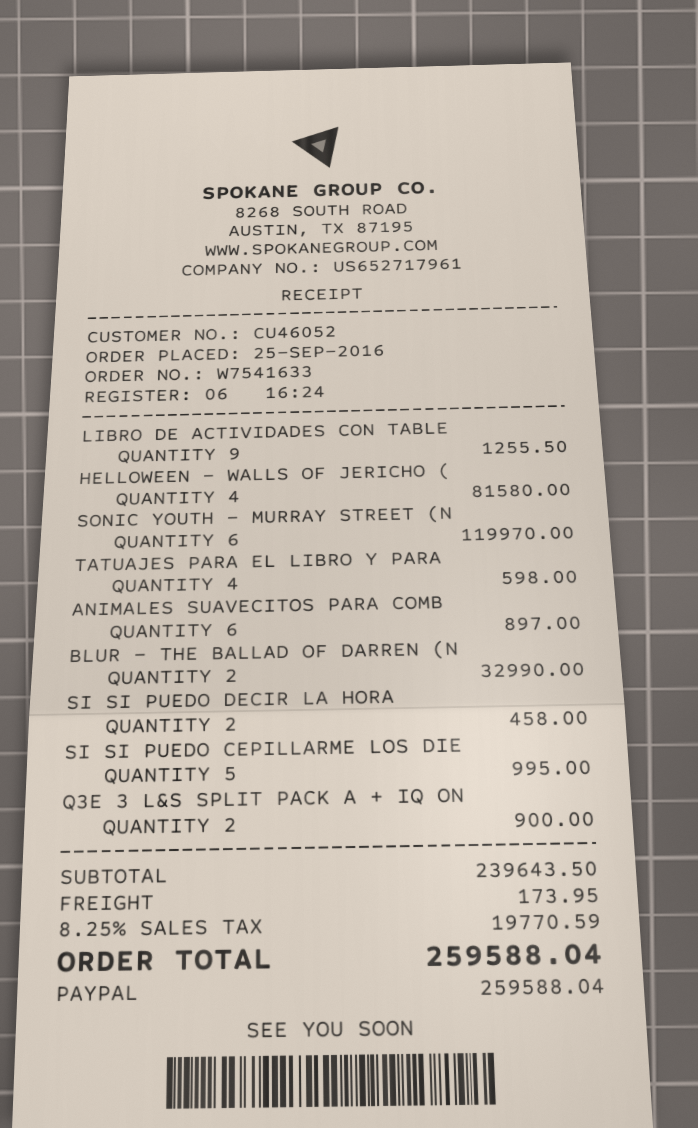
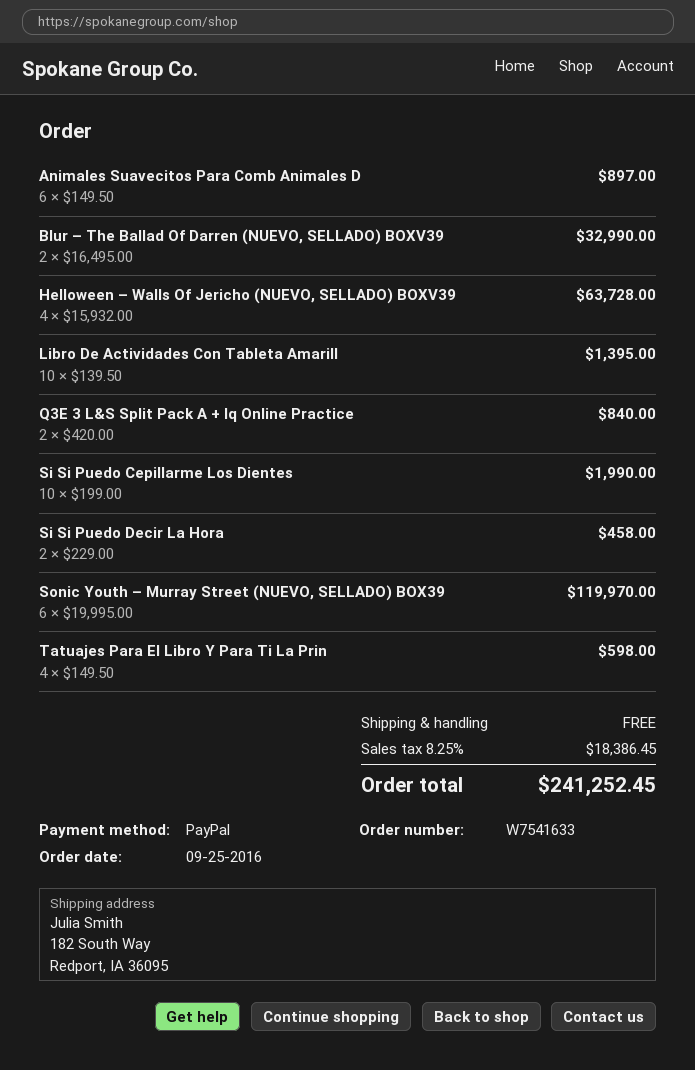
LIBRO DE ACTIVIDADES CON TABLE: 9 for 1255.50 -> 10 for 1395.00
HELLOWEEN – WALLS OF JERICHO (: 4 for 81580.00 -> 4 for 63728.00
SI SI PUEDO CEPILLARME LOS DIE: 5 for 995.00 -> 10 for 1990.00
Q3E 3 L&S SPLIT PACK A + IQ ON: 2 for 900.00 -> 2 for 840.00
shipping: 173.95 -> 0.00
tax: 8.25% = 19770.59 -> 8.25% = 18386.45
total: 259588.04 -> 241252.45

